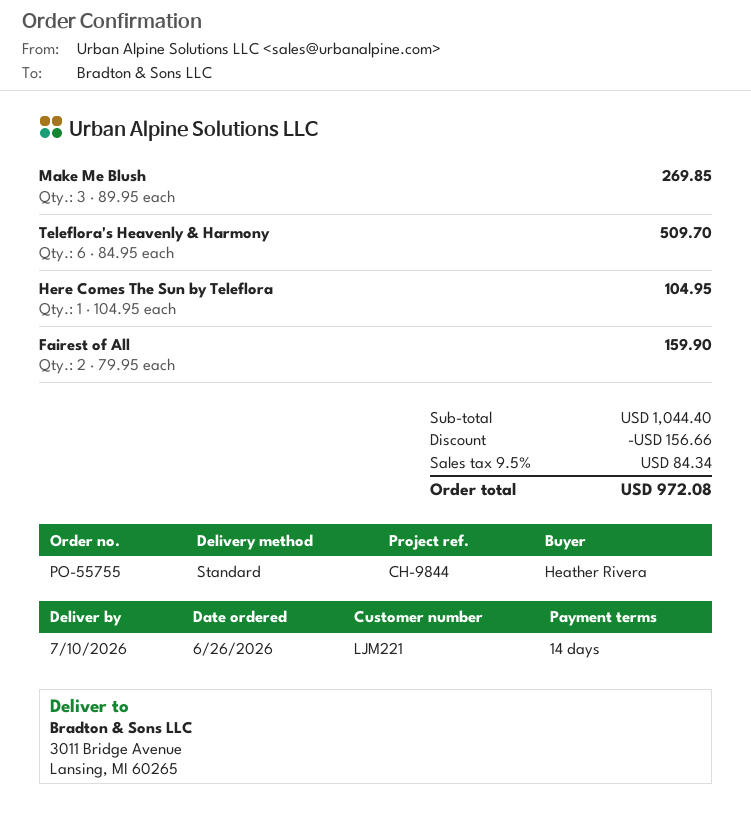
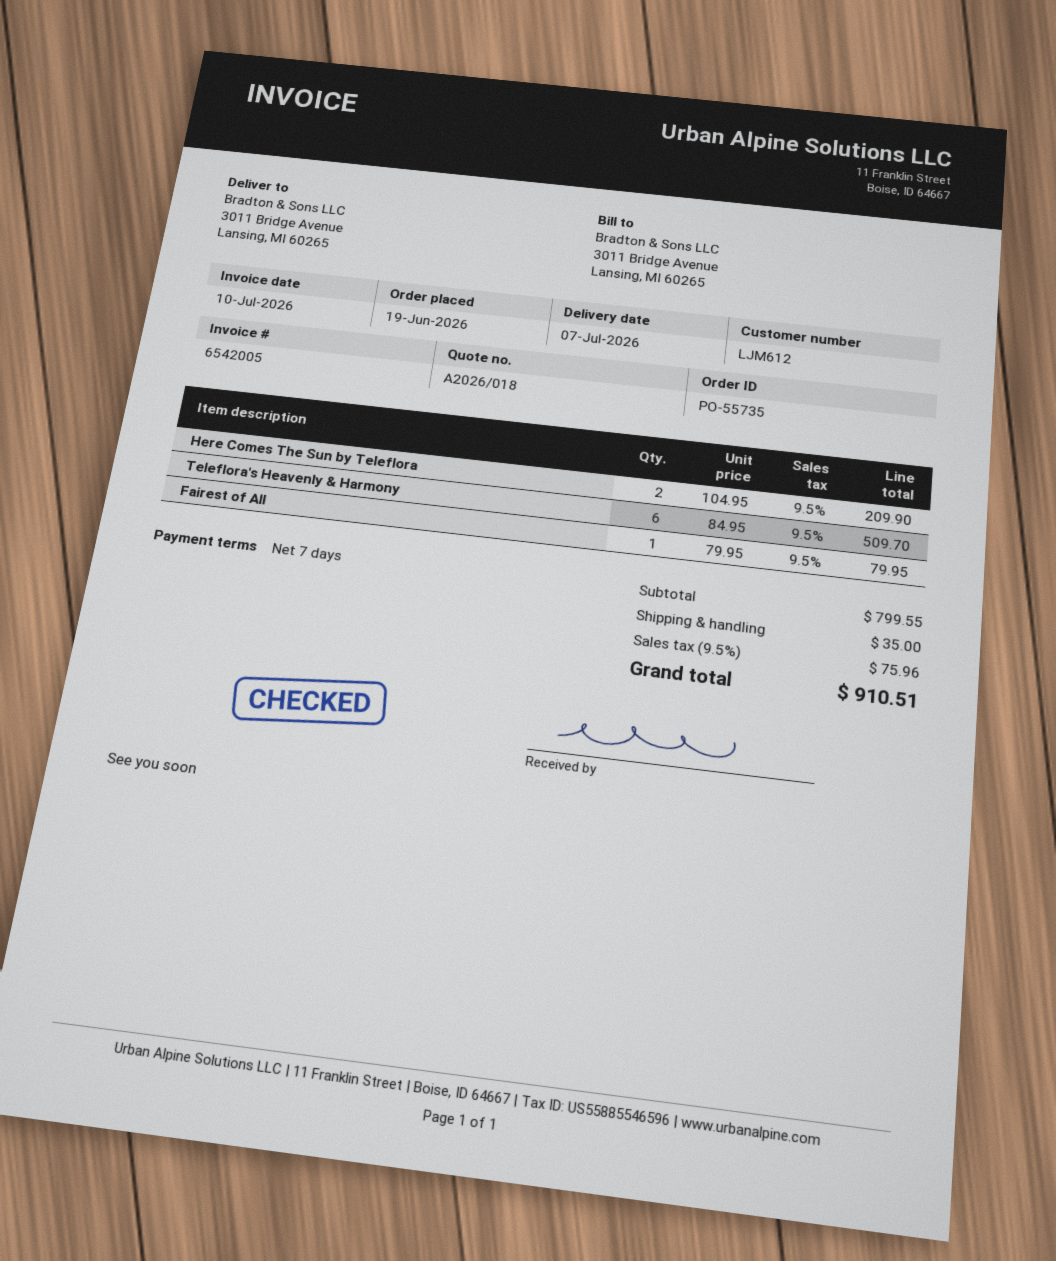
order number: PO-55755 -> PO-55735
order date: 2026-06-26 -> 2026-06-19
delivery date: 2026-07-10 -> 2026-07-07
payment terms: 14 days -> 7 days
customer number: LJM221 -> LJM612
Make Me Blush: 3 x 89.95 = 269.85 -> none
Here Comes The Sun by Teleflora: 1 x 104.95 = 104.95 -> 2 x 104.95 = 209.90
Fairest of All: 2 x 79.95 = 159.90 -> 1 x 79.95 = 79.95
subtotal: 1044.40 -> 799.55
discount: 156.66 -> none
shipping: none -> 35.00
tax: 9.5% = 84.34 -> 9.5% = 75.96
total: 972.08 -> 910.51

